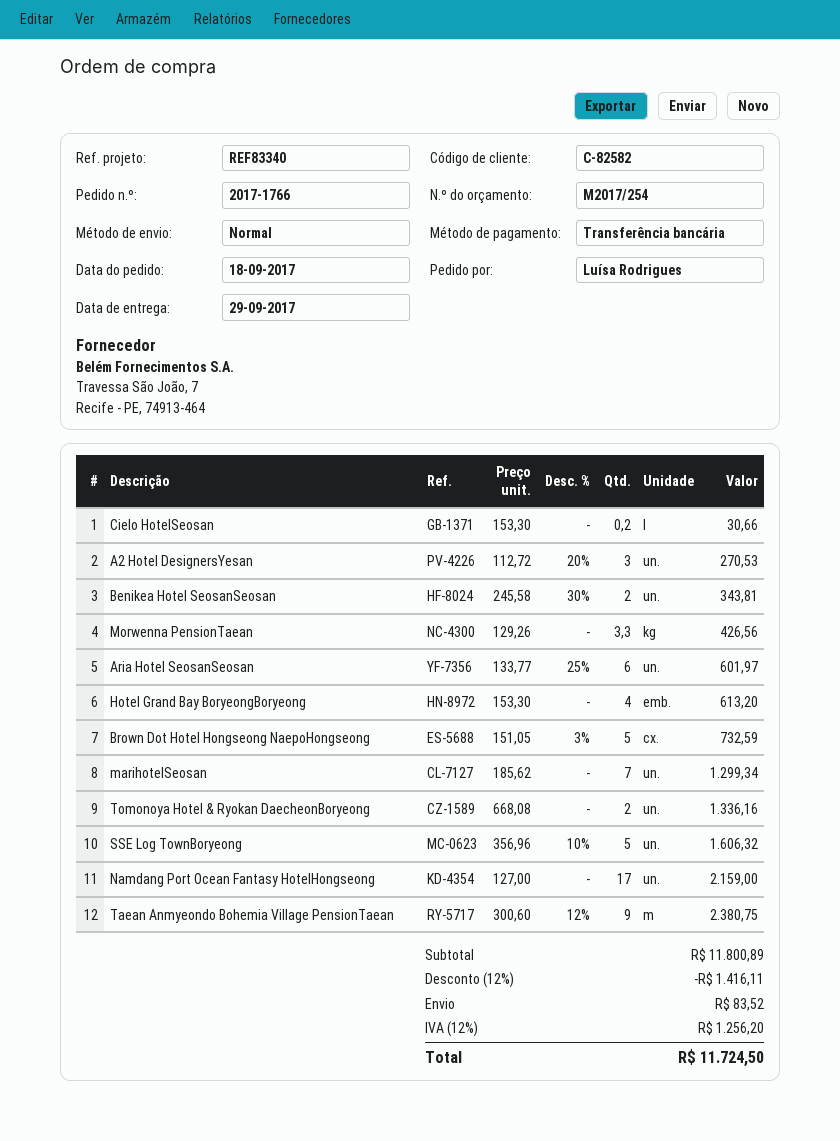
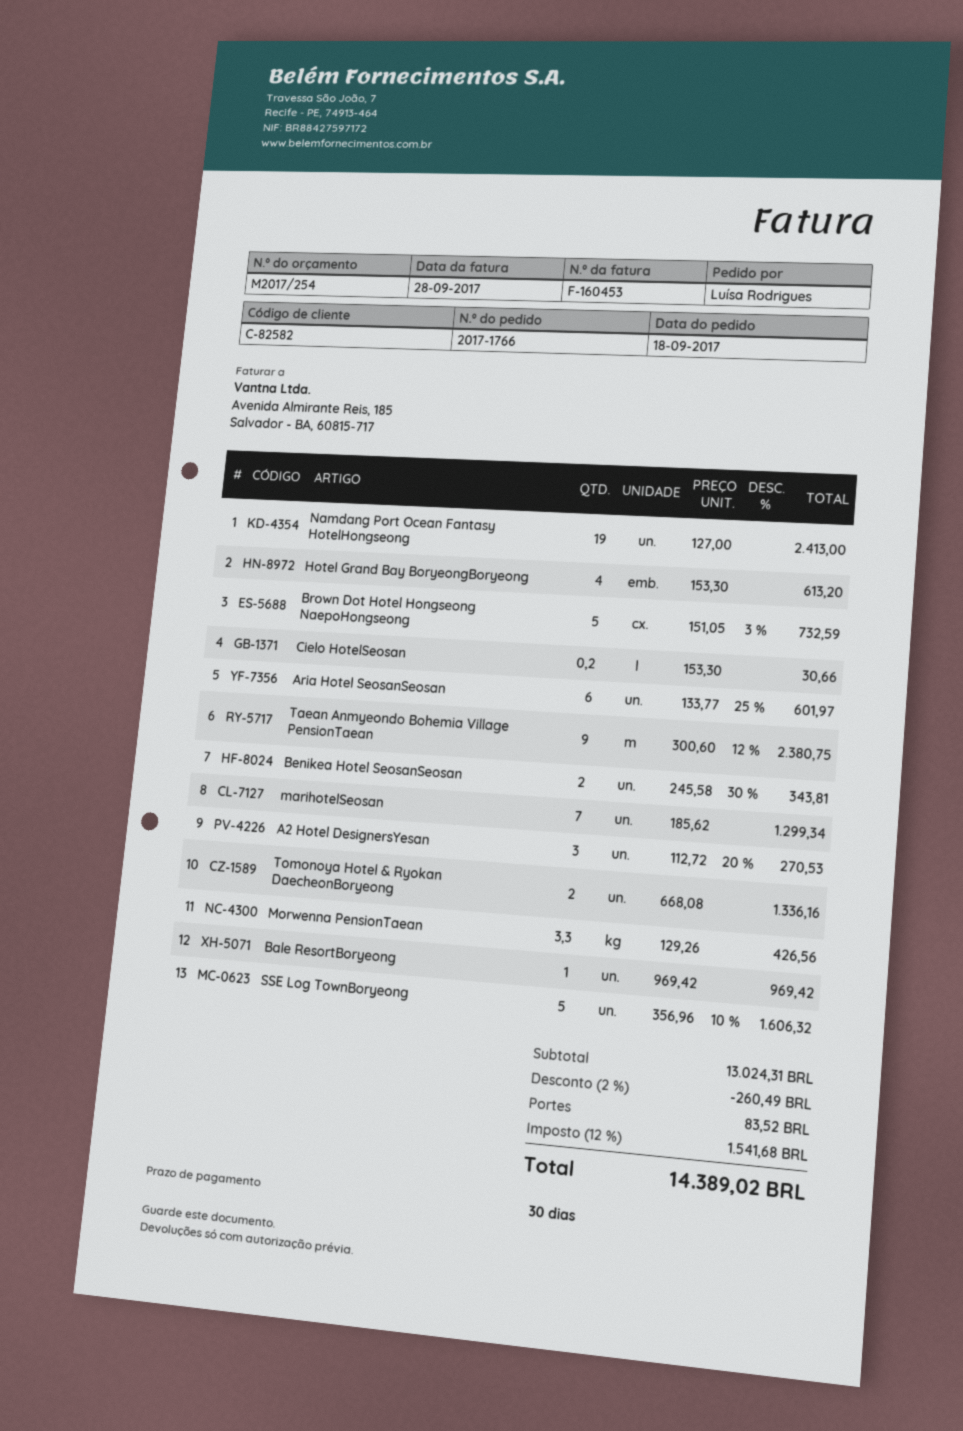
Namdang Port Ocean Fantasy HotelHongseong: 17 x 127.00 = 2159.00 -> 19 x 127.00 = 2413.00
Bale ResortBoryeong: none -> 1 x 969.42 = 969.42
subtotal: 11800.89 -> 13024.31
discount: 12% = 1416.11 -> 2% = 260.49
tax: 12% = 1256.20 -> 12% = 1541.68
total: 11724.50 -> 14389.02

